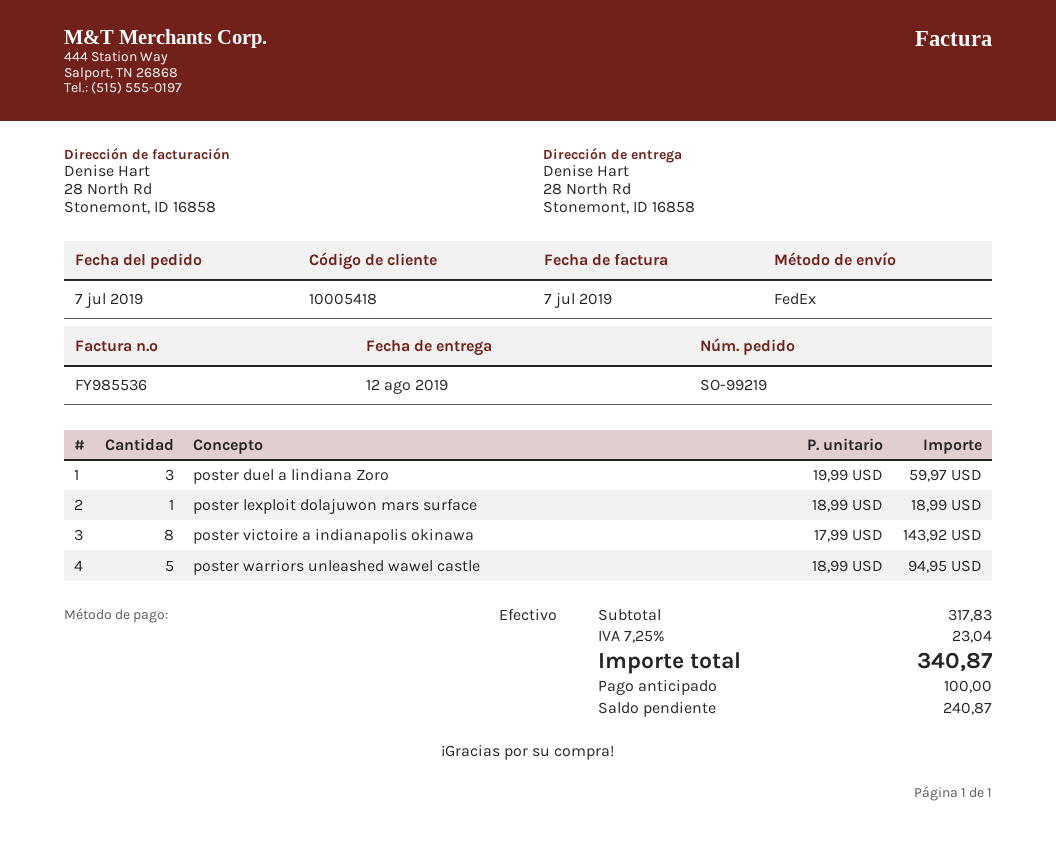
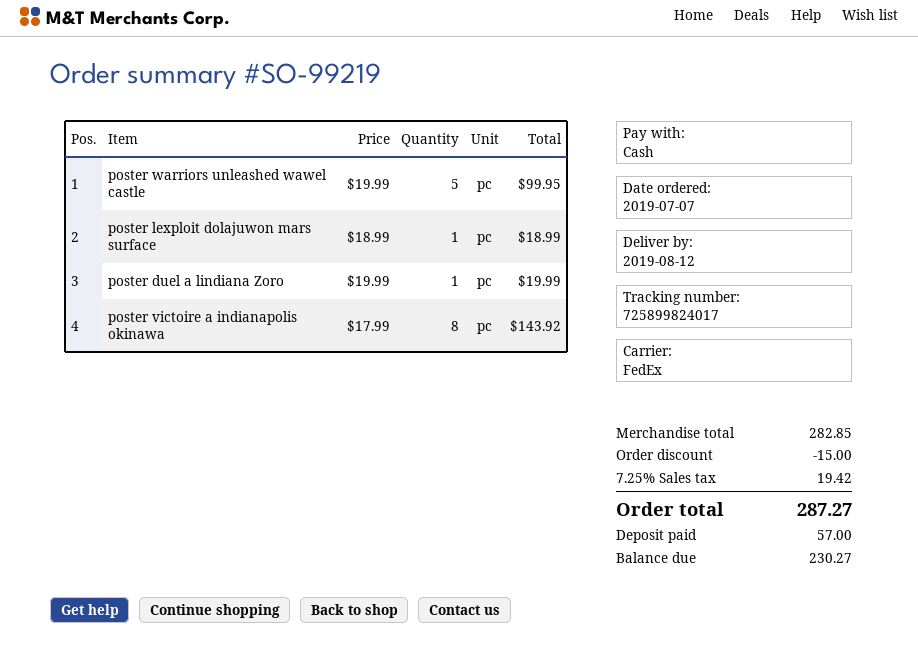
poster duel a lindiana Zoro: 3 x 19.99 = 59.97 -> 1 x 19.99 = 19.99
poster warriors unleashed wawel castle: 5 x 18.99 = 94.95 -> 5 x 19.99 = 99.95
subtotal: 317.83 -> 282.85
discount: none -> 15.00
tax: 7.25% = 23.04 -> 7.25% = 19.42
total: 340.87 -> 287.27
deposit: 100.00 -> 57.00
balance: 240.87 -> 230.27

